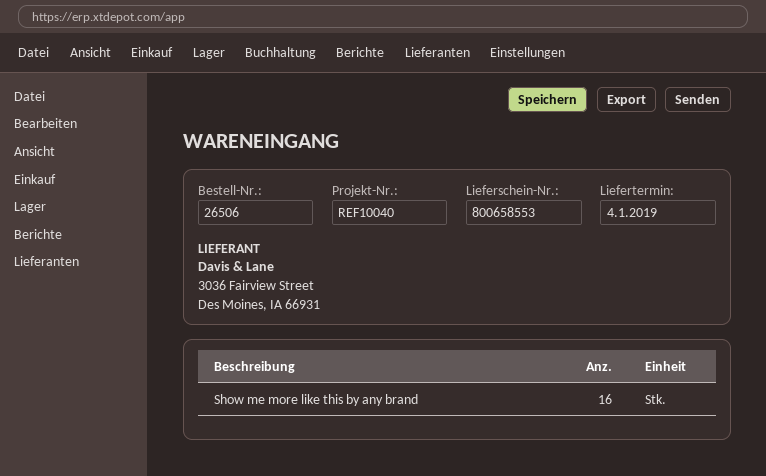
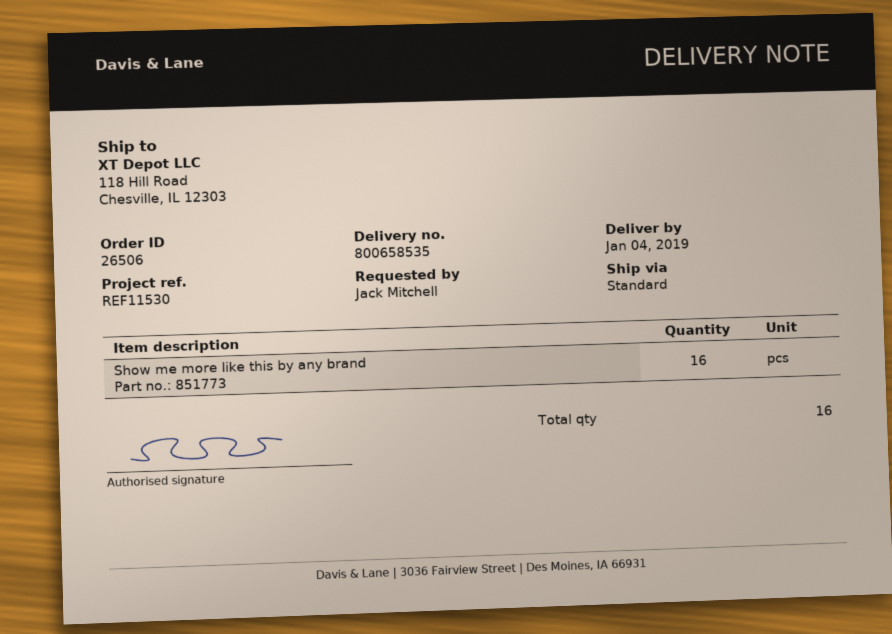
delivery note number: 800658553 -> 800658535
reference: REF10040 -> REF11530

